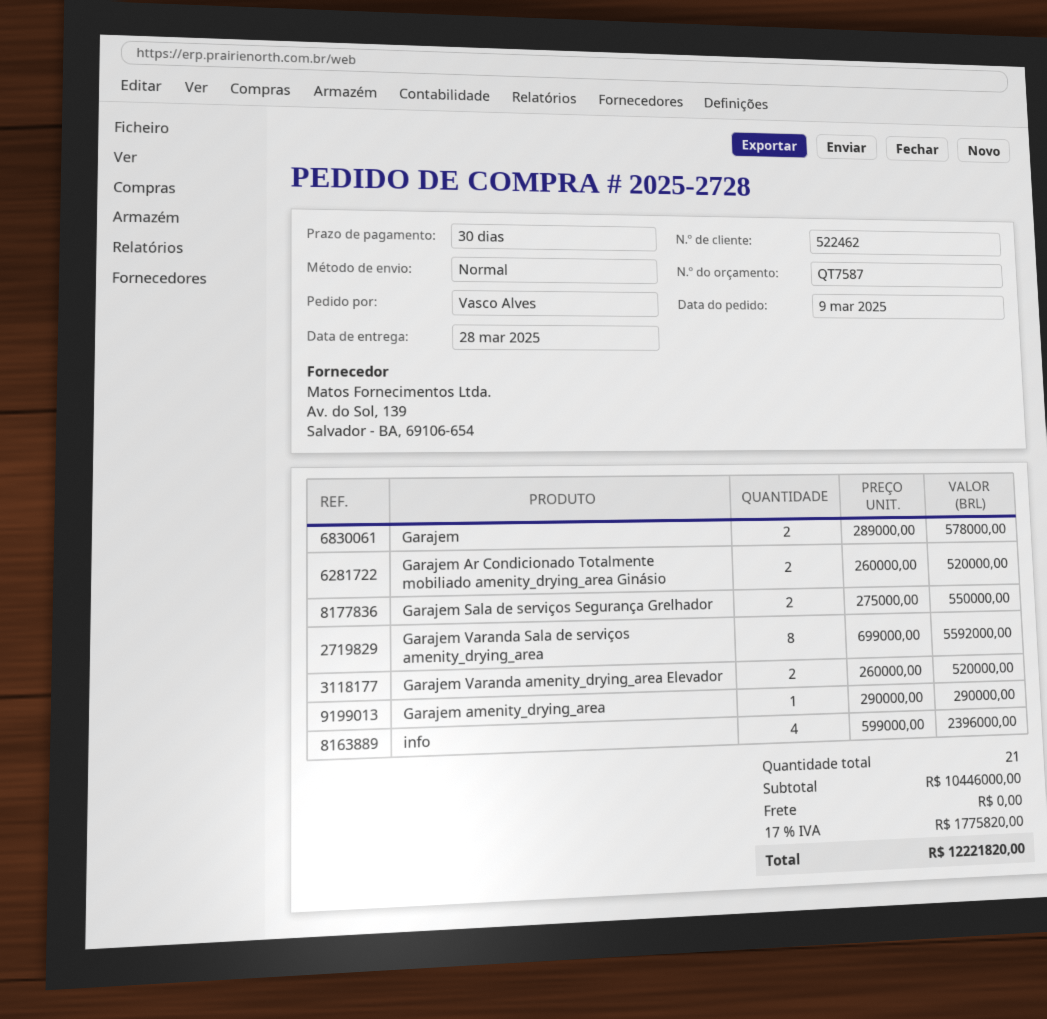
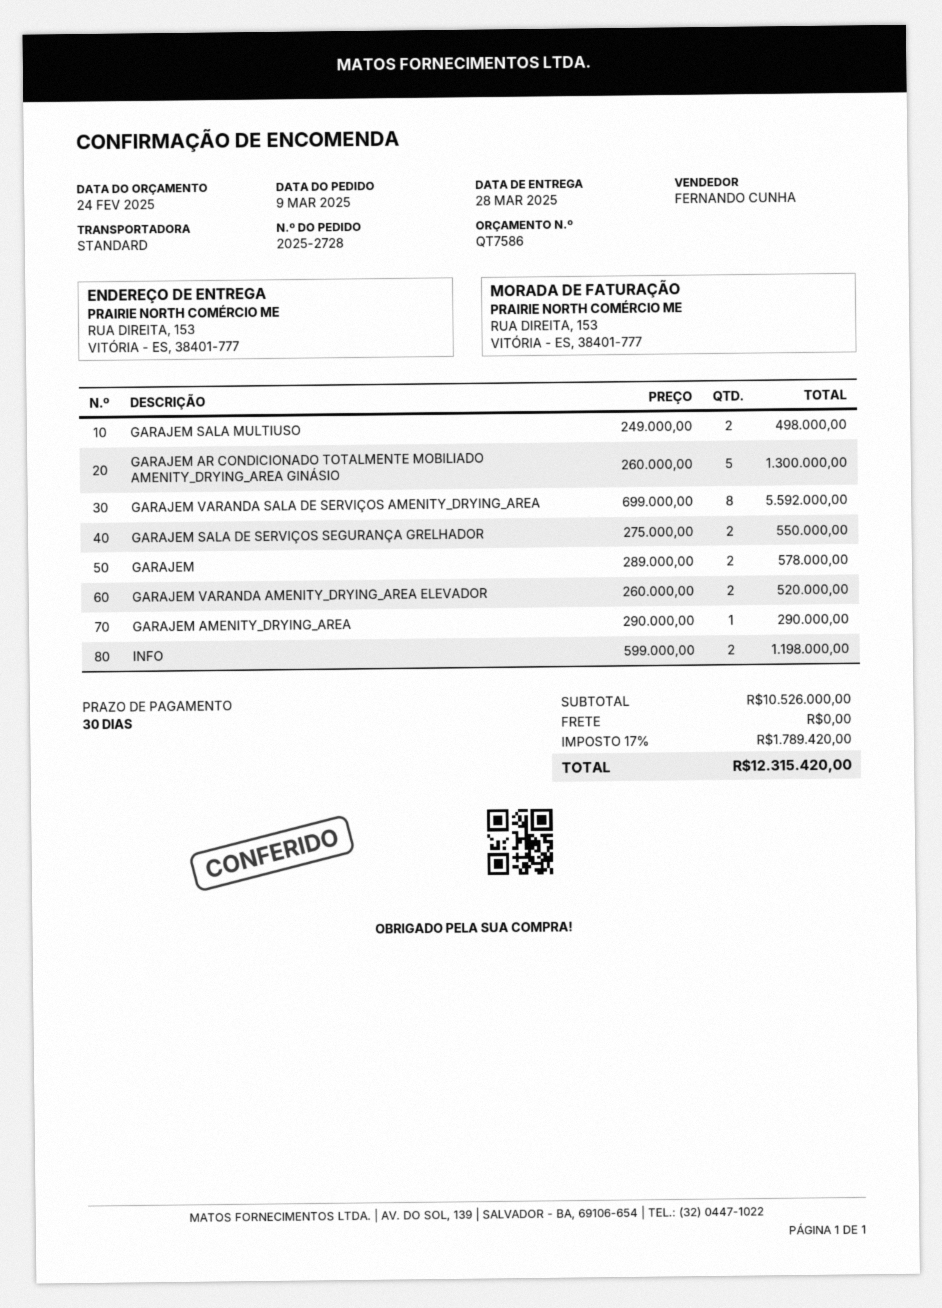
quote number: QT7587 -> QT7586
Garajem Ar Condicionado Totalmente mobiliado amenity_drying_area Ginásio: 2 x 260000.00 = 520000.00 -> 5 x 260000.00 = 1300000.00
info: 4 x 599000.00 = 2396000.00 -> 2 x 599000.00 = 1198000.00
GARAJEM SALA MULTIUSO: none -> 2 x 249000.00 = 498000.00
subtotal: 10446000.00 -> 10526000.00
tax: 17% = 1775820.00 -> 17% = 1789420.00
total: 12221820.00 -> 12315420.00

